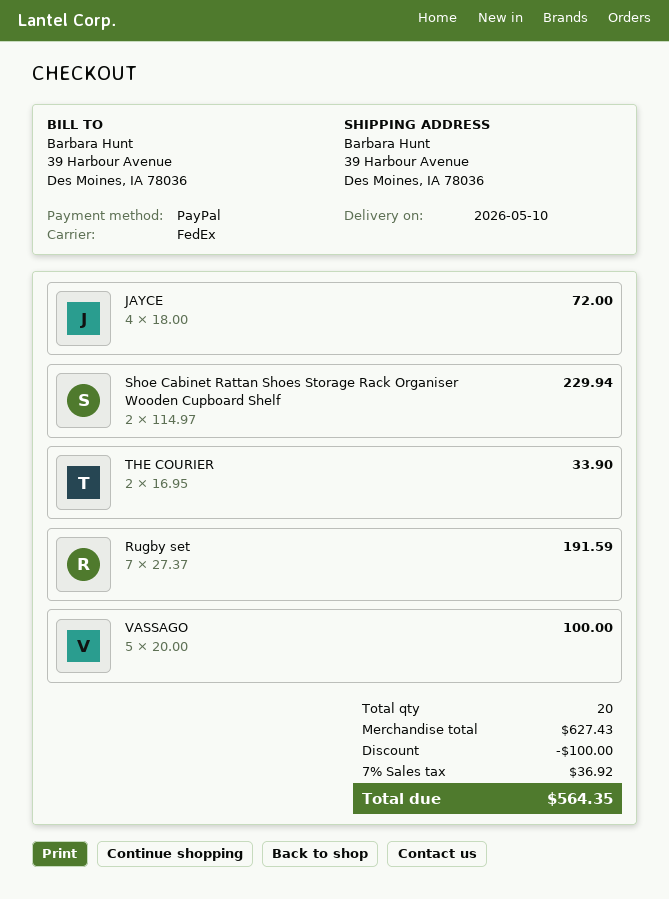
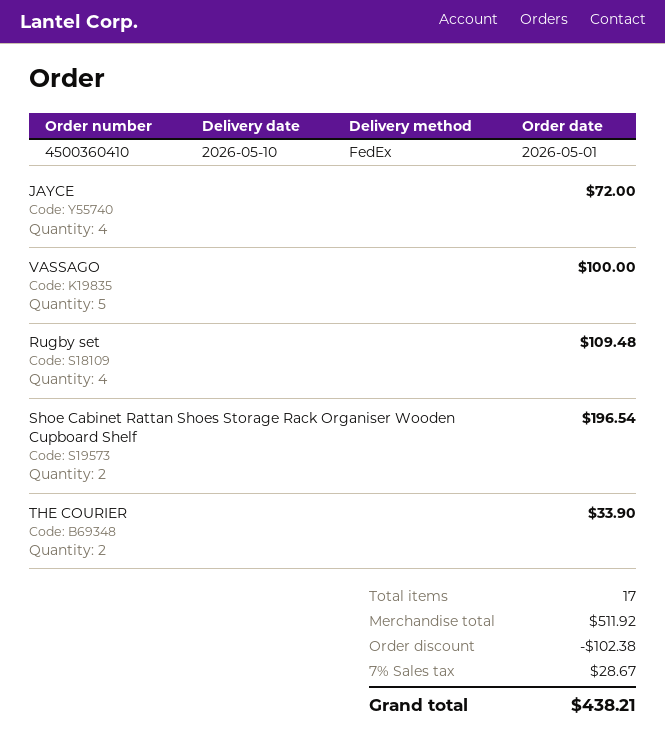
Shoe Cabinet Rattan Shoes Storage Rack Organiser Wooden Cupboard Shelf: 2 for 229.94 -> 2 for 196.54
Rugby set: 7 for 191.59 -> 4 for 109.48
total quantity: 20 -> 17
subtotal: 627.43 -> 511.92
discount: 100.00 -> 102.38
tax: 7% = 36.92 -> 7% = 28.67
total: 564.35 -> 438.21

